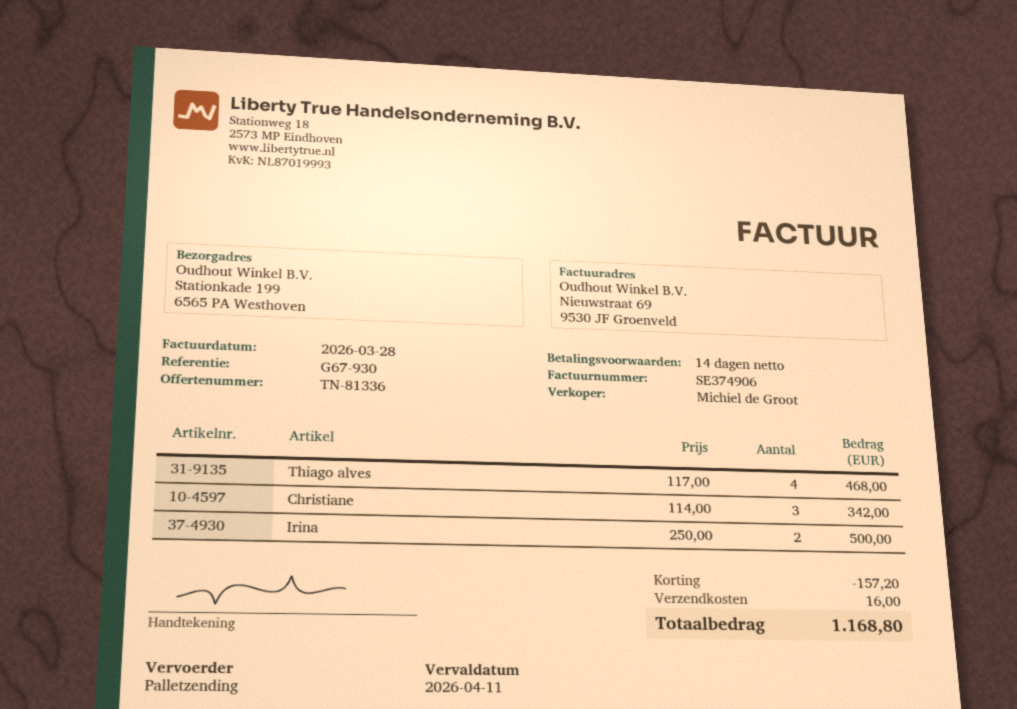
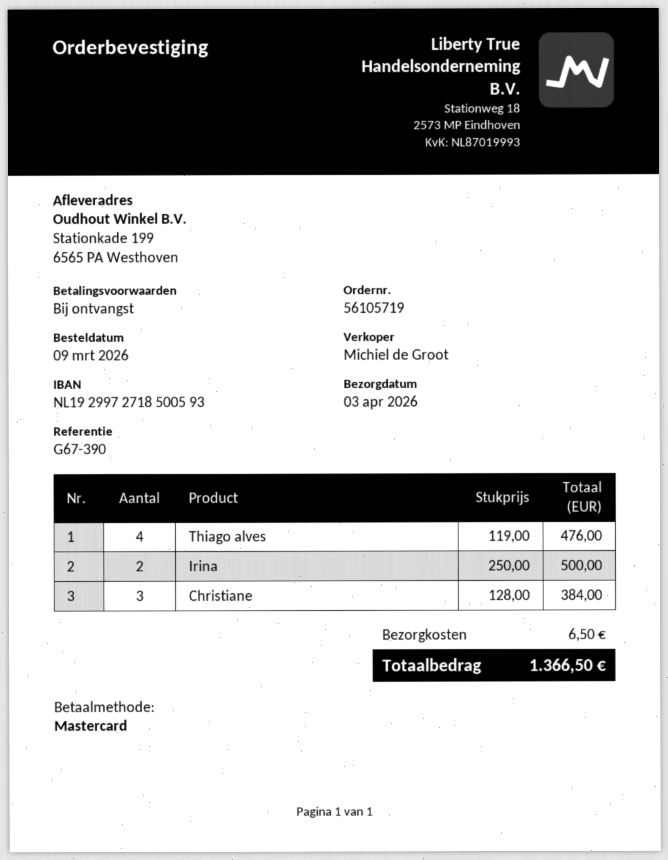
payment terms: 14 days -> on receipt
reference: G67-930 -> G67-390
Thiago alves: 4 x 117.00 = 468.00 -> 4 x 119.00 = 476.00
Christiane: 3 x 114.00 = 342.00 -> 3 x 128.00 = 384.00
discount: 157.20 -> none
shipping: 16.00 -> 6.50
total: 1168.80 -> 1366.50

